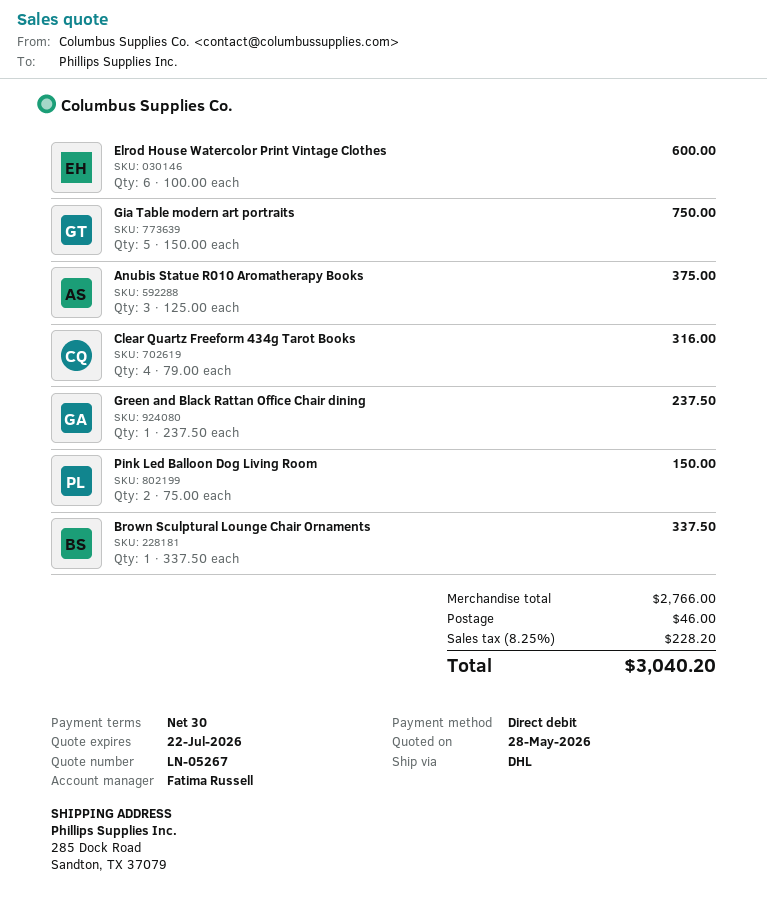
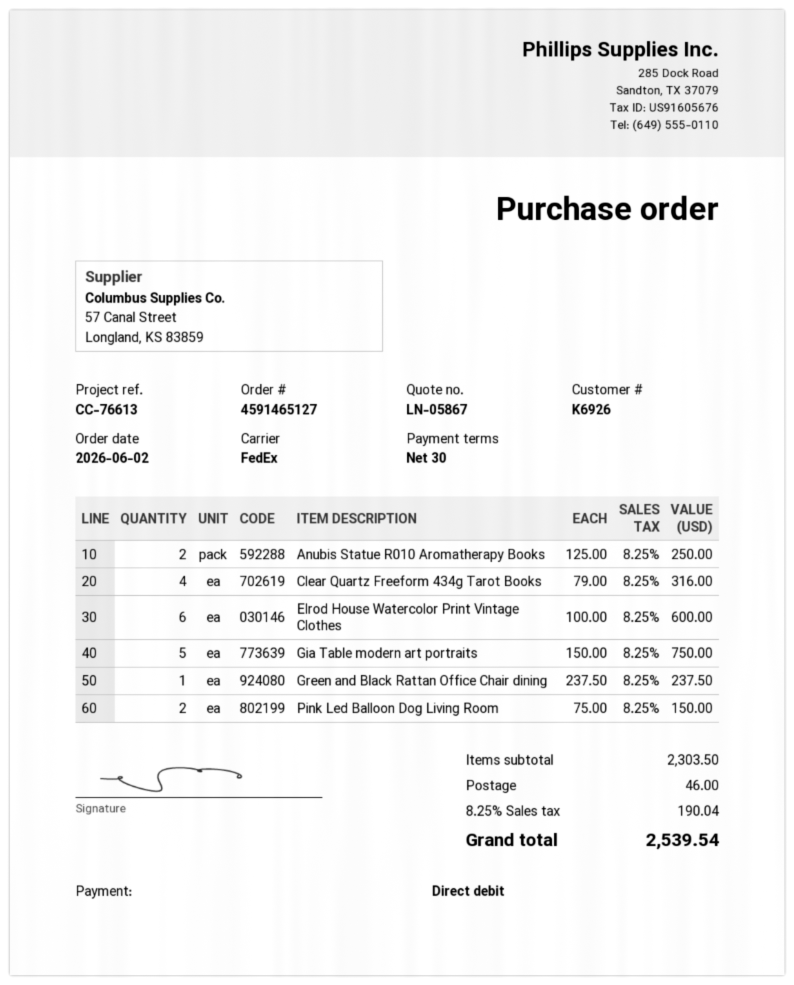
quote number: LN-05267 -> LN-05867
shipping method: DHL -> FedEx
Anubis Statue R010 Aromatherapy Books: 3 x 125.00 = 375.00 -> 2 x 125.00 = 250.00
Brown Sculptural Lounge Chair Ornaments: 1 x 337.50 = 337.50 -> none
subtotal: 2766.00 -> 2303.50
tax: 8.25% = 228.20 -> 8.25% = 190.04
total: 3040.20 -> 2539.54

